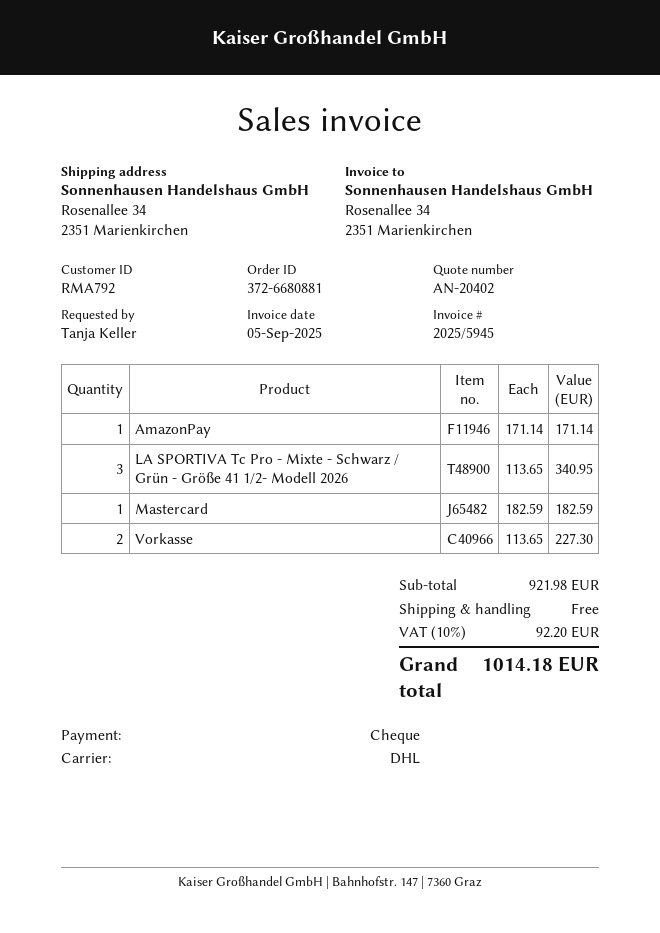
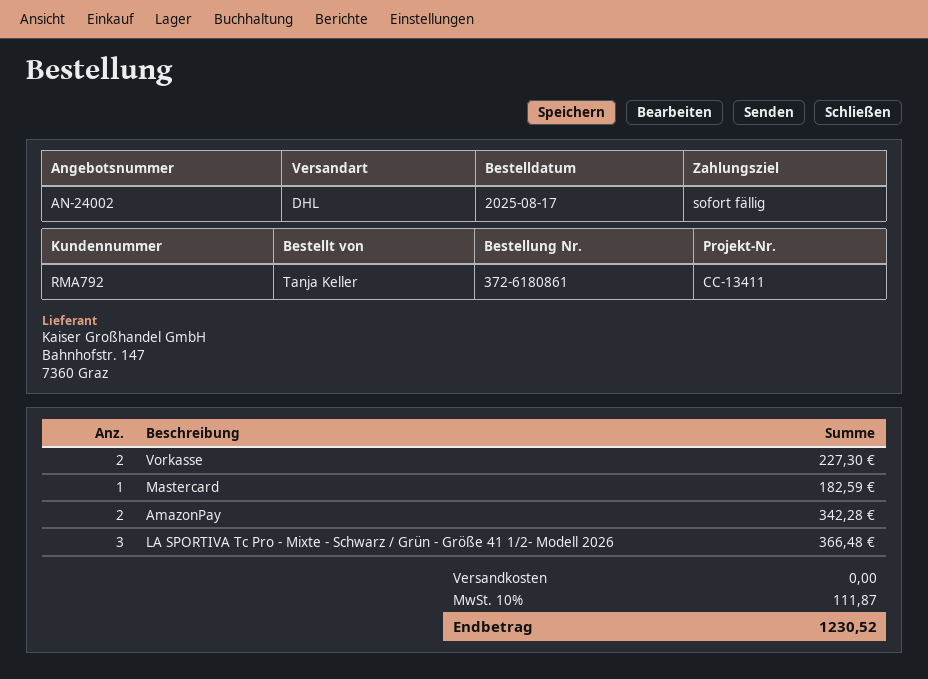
quote number: AN-20402 -> AN-24002
order number: 372-6680881 -> 372-6180861
AmazonPay: 1 for 171.14 -> 2 for 342.28
LA SPORTIVA Tc Pro - Mixte - Schwarz / Grün - Größe 41 1/2- Modell 2026: 3 for 340.95 -> 3 for 366.48
tax: 10% = 92.20 -> 10% = 111.87
total: 1014.18 -> 1230.52

